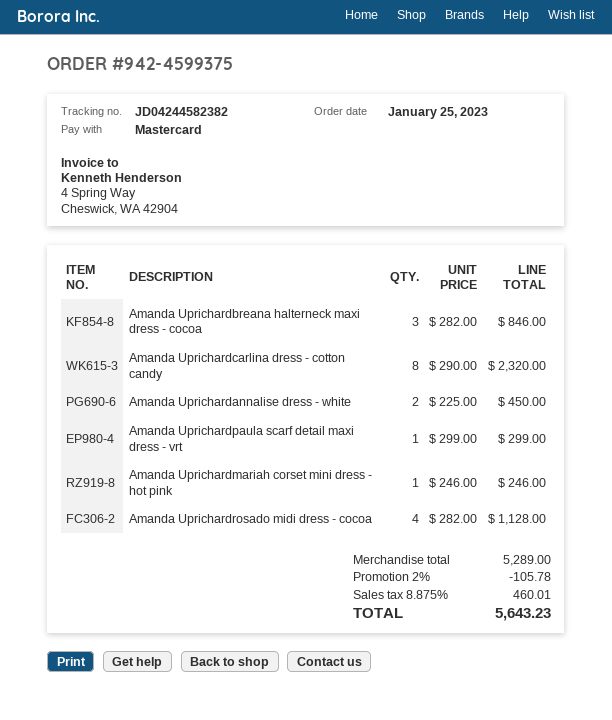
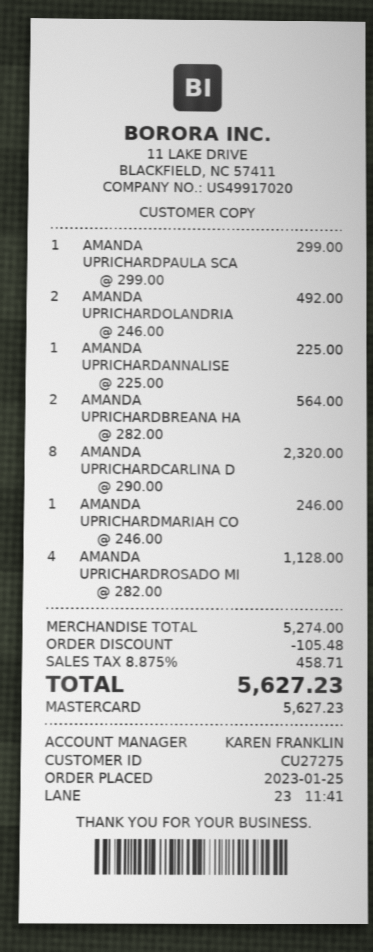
Amanda Uprichardbreana halterneck maxi dress - cocoa: 3 x 282.00 = 846.00 -> 2 x 282.00 = 564.00
Amanda Uprichardannalise dress - white: 2 x 225.00 = 450.00 -> 1 x 225.00 = 225.00
AMANDA UPRICHARDOLANDRIA: none -> 2 x 246.00 = 492.00
subtotal: 5289.00 -> 5274.00
discount: 105.78 -> 105.48
tax: 8.875% = 460.01 -> 8.875% = 458.71
total: 5643.23 -> 5627.23

